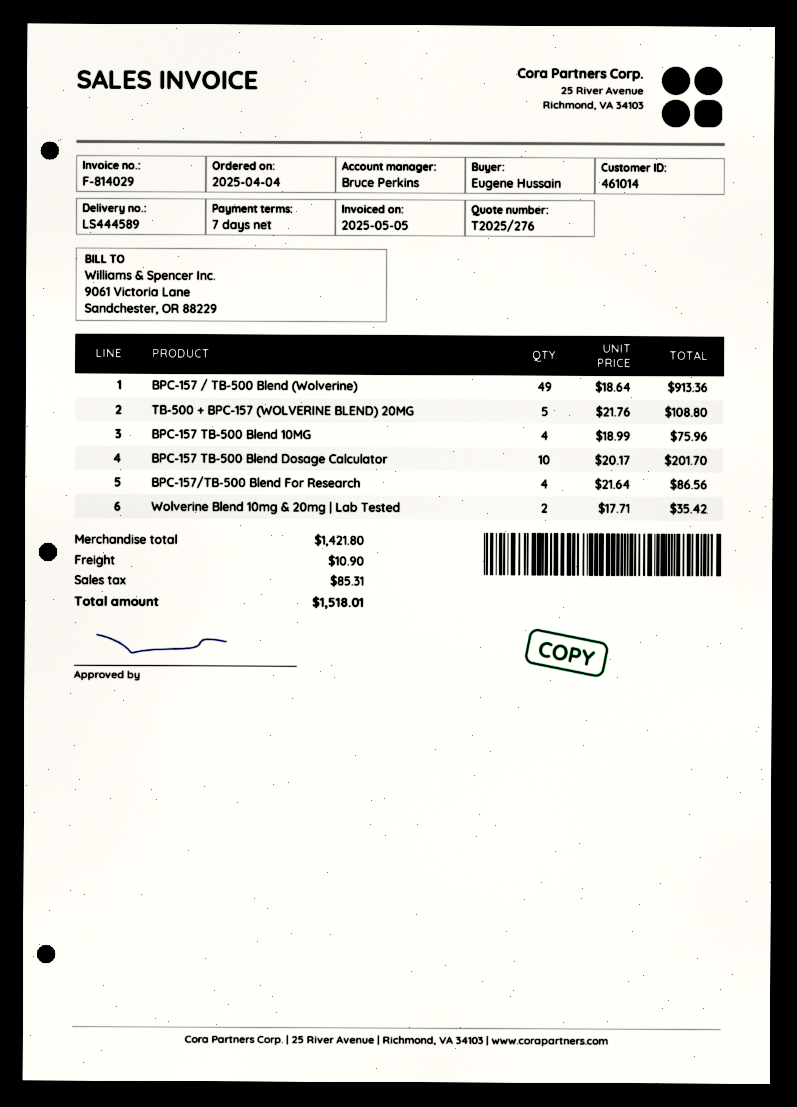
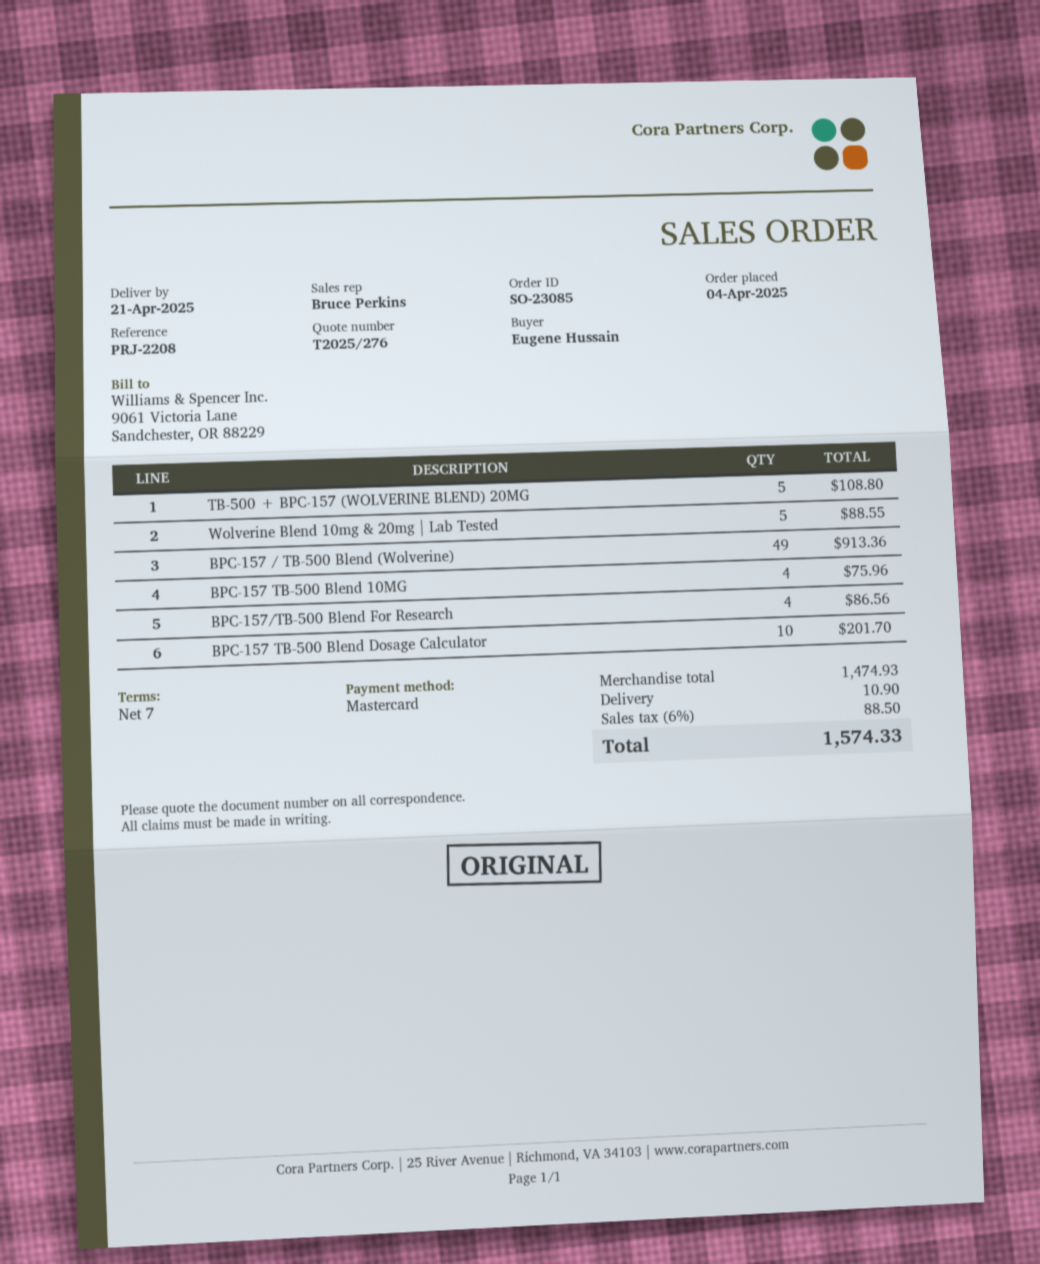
Wolverine Blend 10mg & 20mg | Lab Tested: 2 for 35.42 -> 5 for 88.55
subtotal: 1421.80 -> 1474.93
tax: 85.31 -> 88.50
total: 1518.01 -> 1574.33

